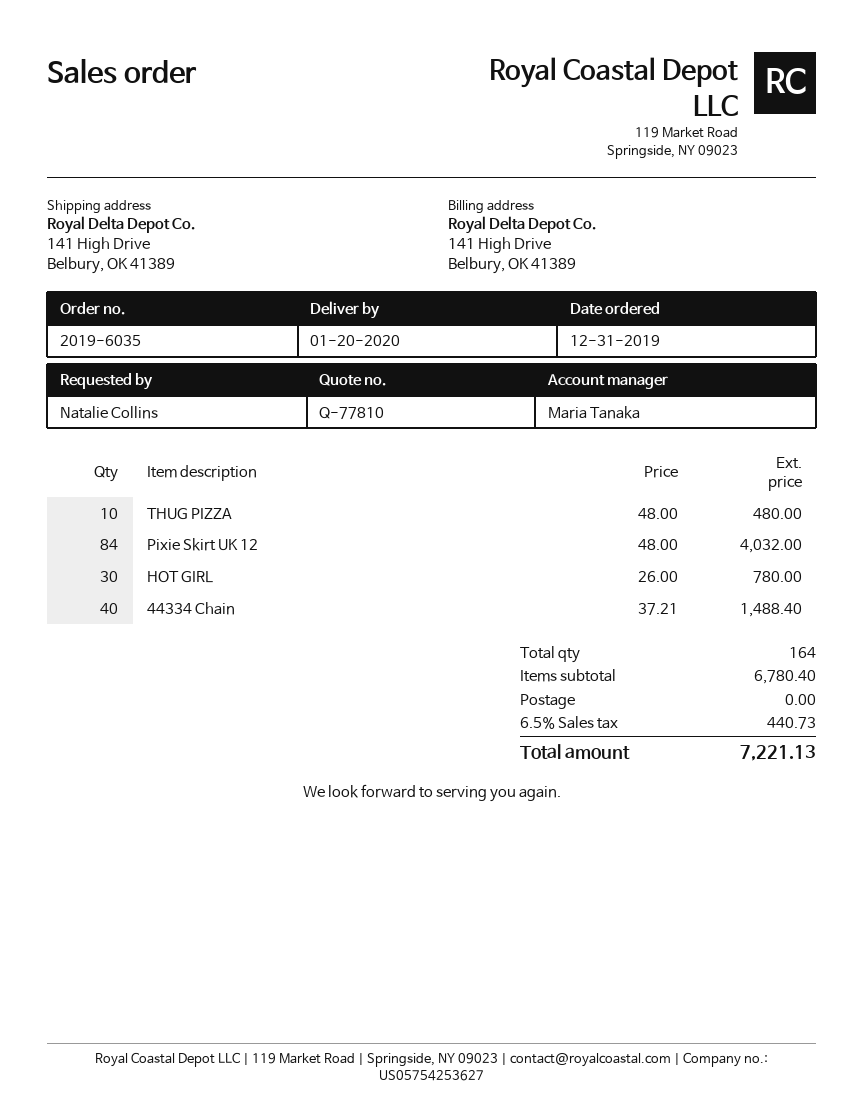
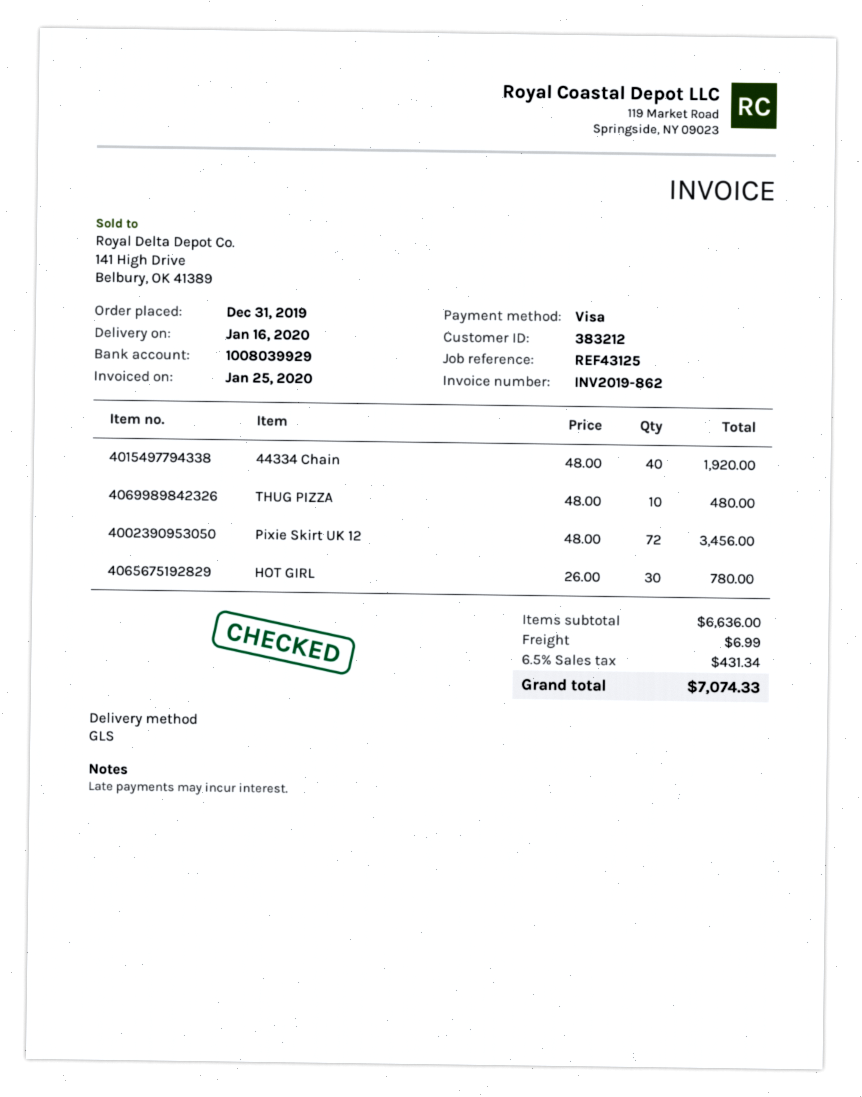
delivery date: 2020-01-20 -> 2020-01-16
Pixie Skirt UK 12: 84 x 48.00 = 4032.00 -> 72 x 48.00 = 3456.00
44334 Chain: 40 x 37.21 = 1488.40 -> 40 x 48.00 = 1920.00
subtotal: 6780.40 -> 6636.00
shipping: 0.00 -> 6.99
tax: 6.5% = 440.73 -> 6.5% = 431.34
total: 7221.13 -> 7074.33

